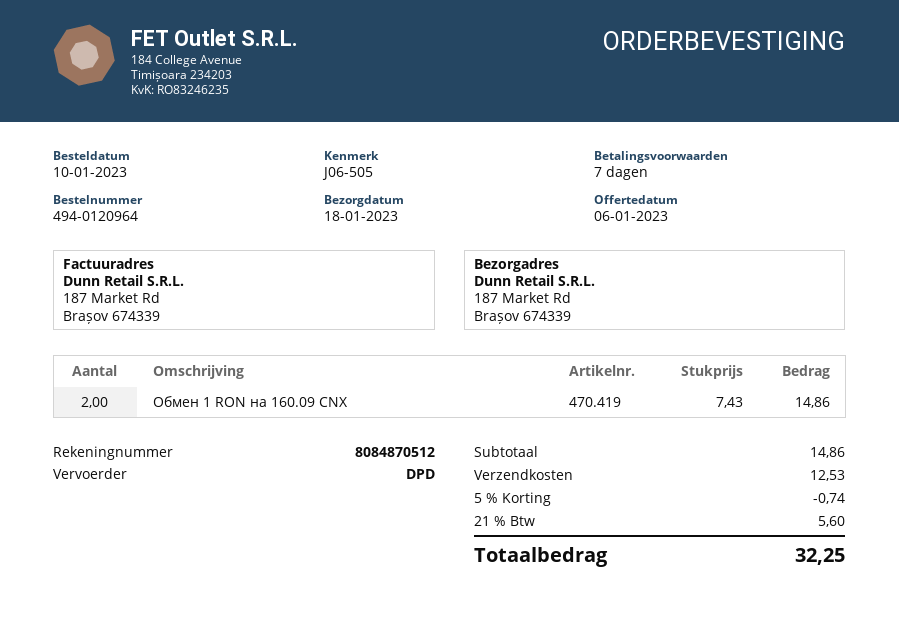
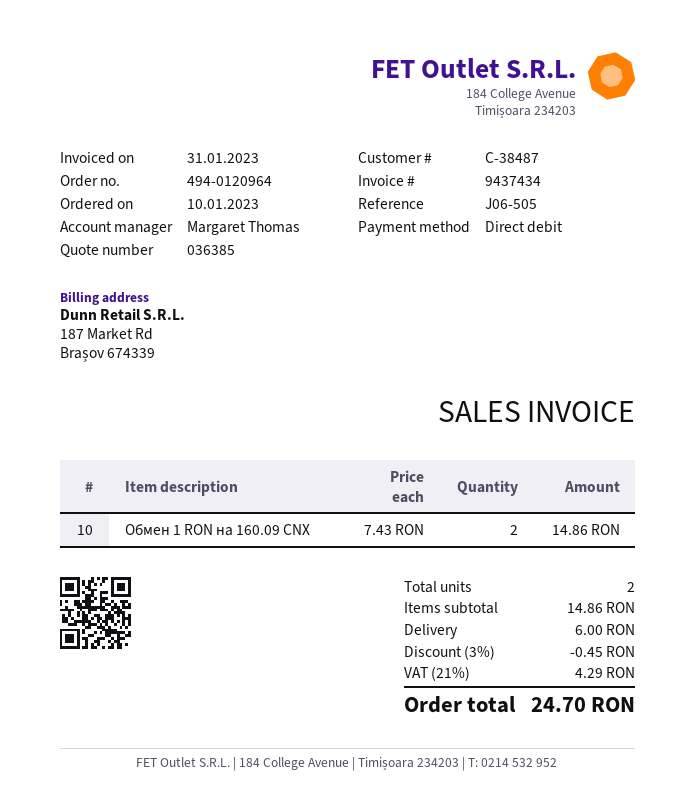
discount: 5% = 0.74 -> 3% = 0.45
shipping: 12.53 -> 6.00
tax: 21% = 5.60 -> 21% = 4.29
total: 32.25 -> 24.70

